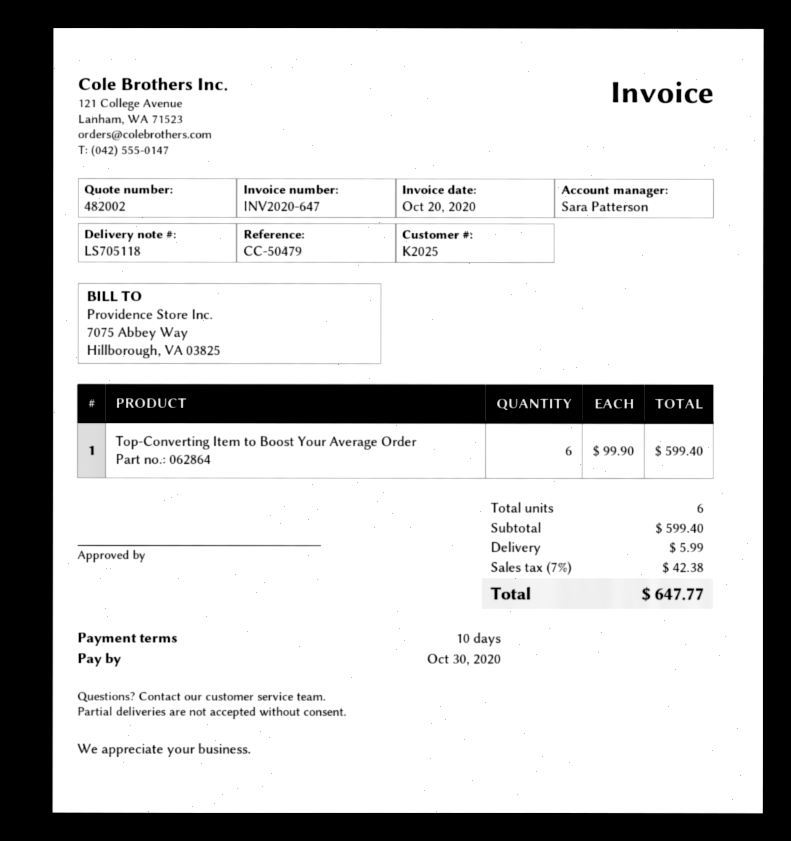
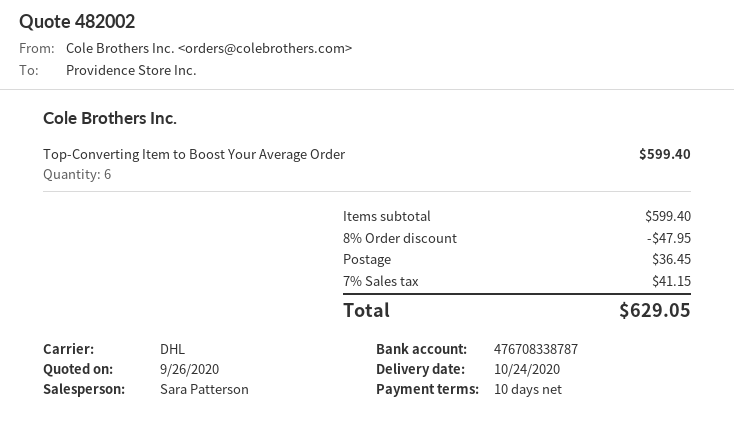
discount: none -> 8% = 47.95
shipping: 5.99 -> 36.45
tax: 7% = 42.38 -> 7% = 41.15
total: 647.77 -> 629.05

